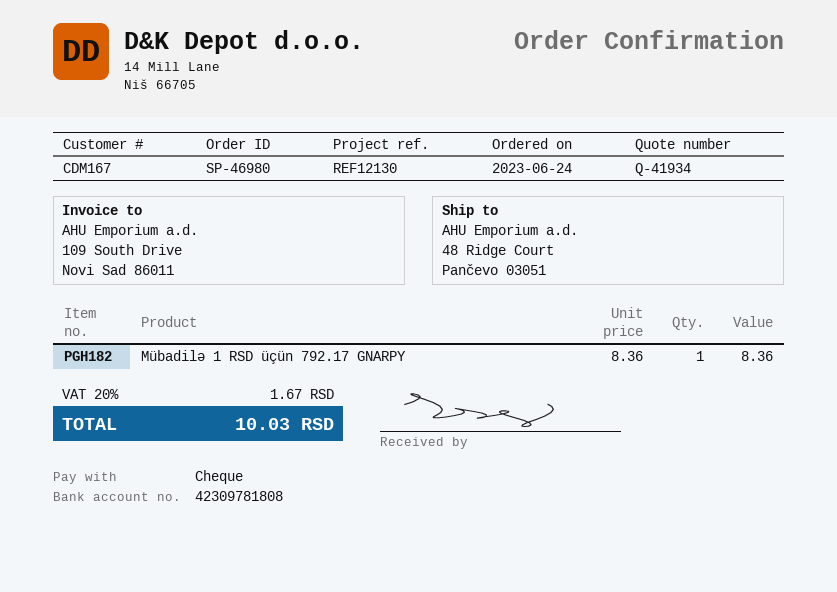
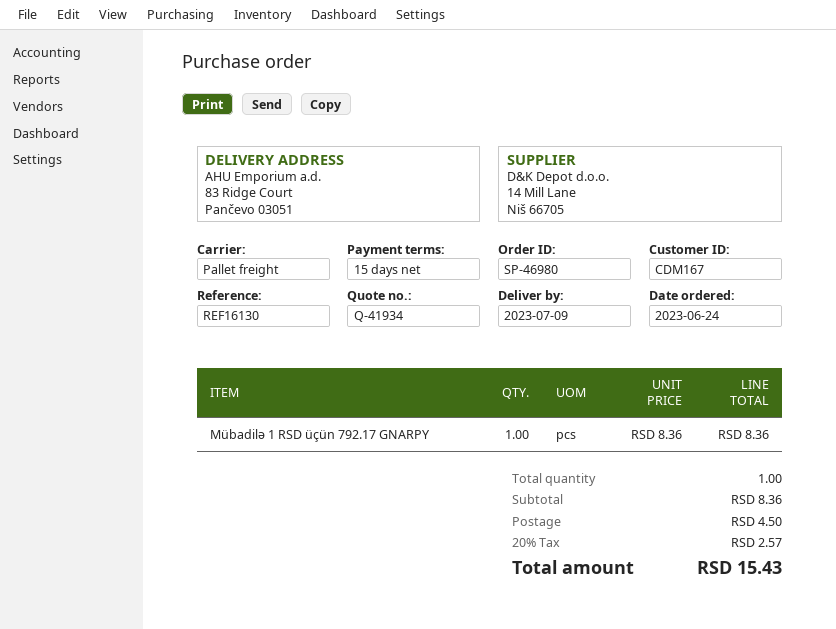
reference: REF12130 -> REF16130
ship to: 48 Ridge Court, Pančevo 03051 -> 83 Ridge Court, Pančevo 03051
shipping: none -> 4.50
tax: 20% = 1.67 -> 20% = 2.57
total: 10.03 -> 15.43

